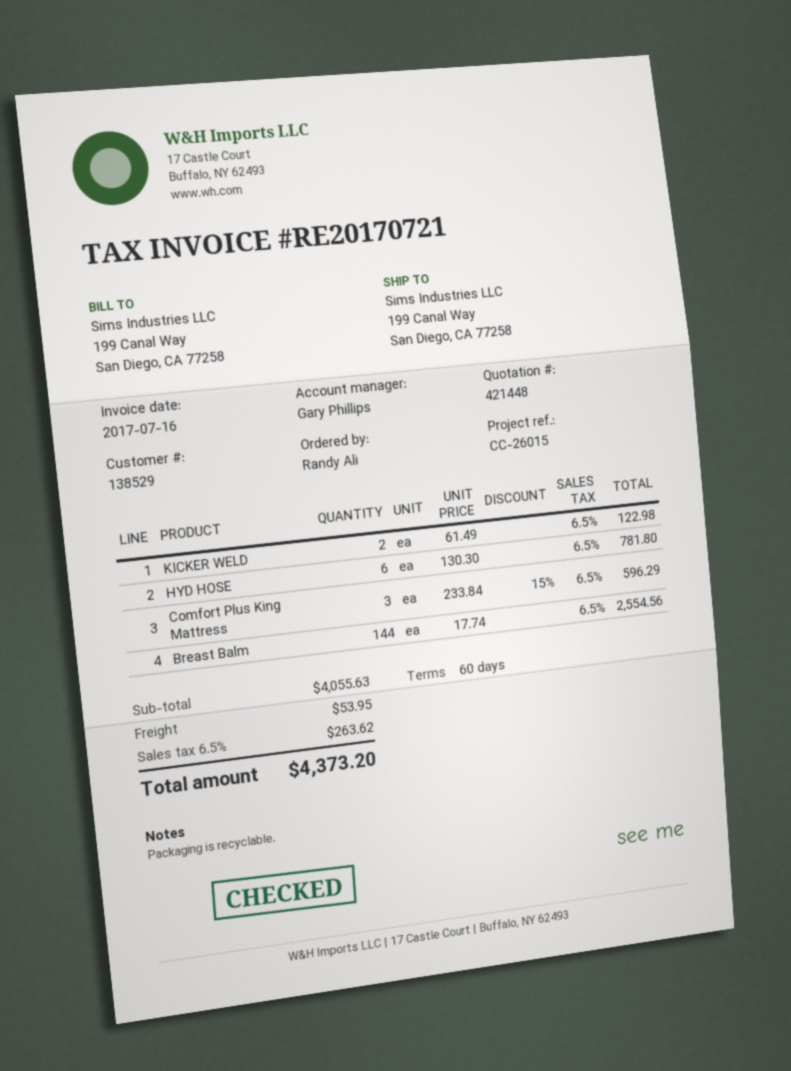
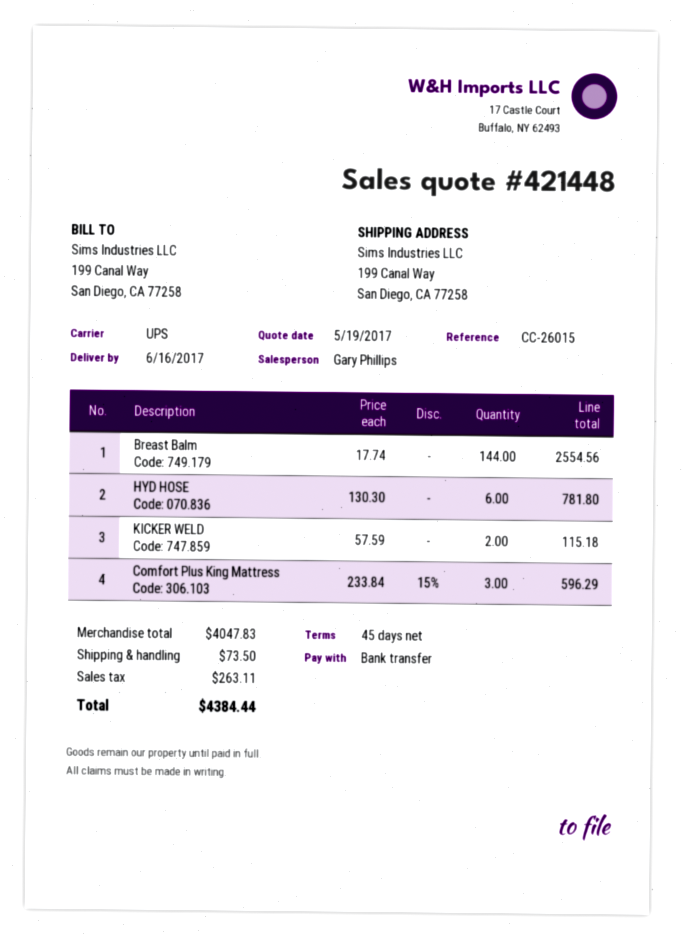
payment terms: 60 days -> 45 days
KICKER WELD: 2 x 61.49 = 122.98 -> 2 x 57.59 = 115.18
subtotal: 4055.63 -> 4047.83
shipping: 53.95 -> 73.50
tax: 263.62 -> 263.11
total: 4373.20 -> 4384.44

